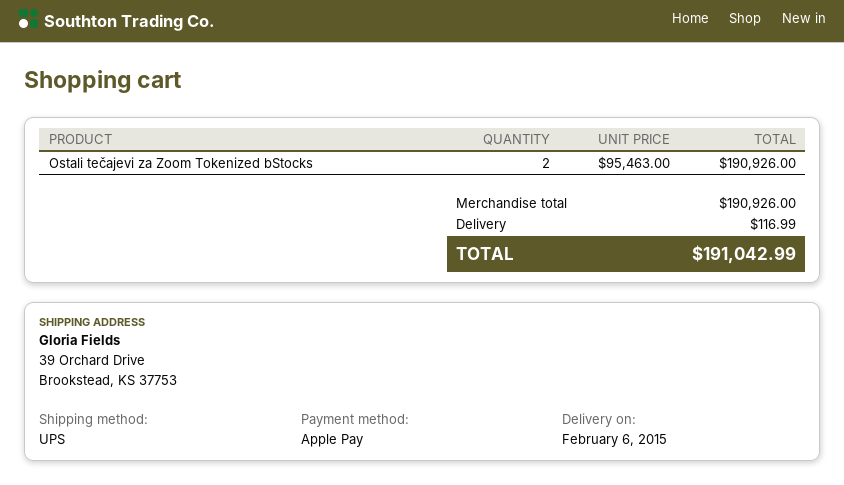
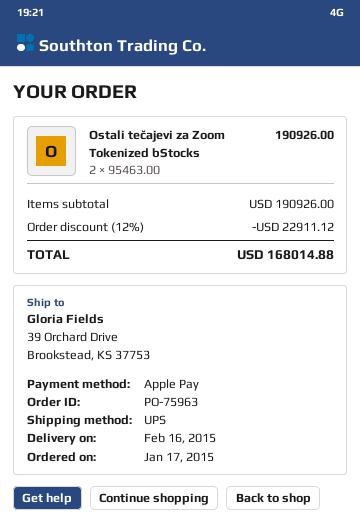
delivery date: 2015-02-06 -> 2015-02-16
discount: none -> 12% = 22911.12
shipping: 116.99 -> none
total: 191042.99 -> 168014.88

